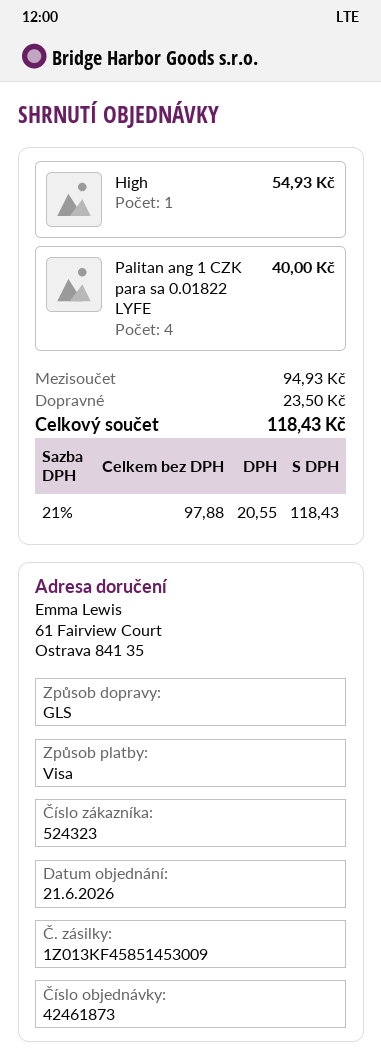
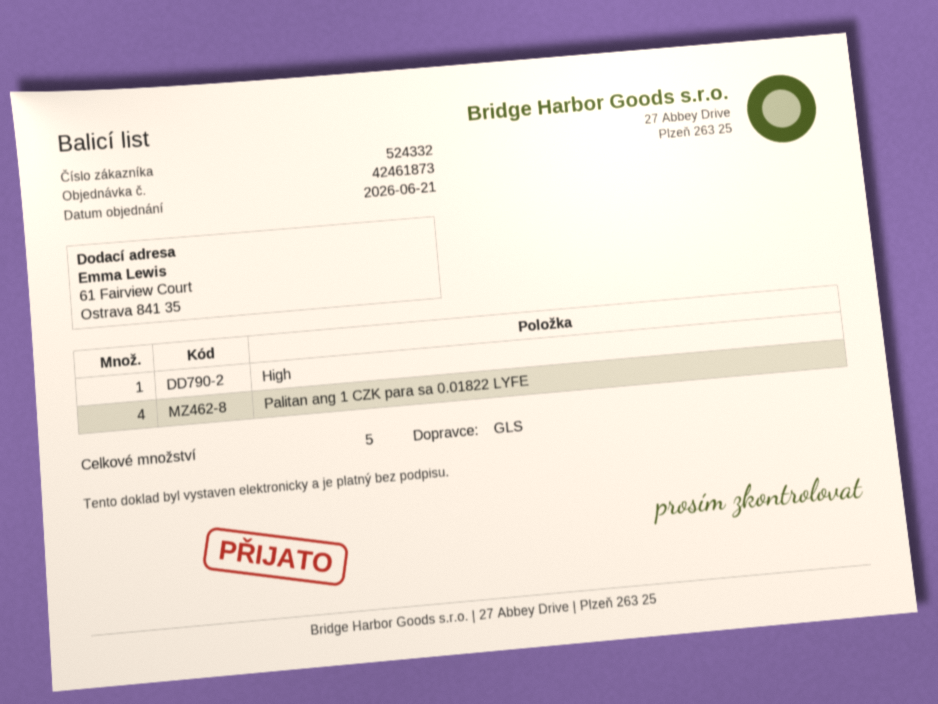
customer number: 524323 -> 524332

